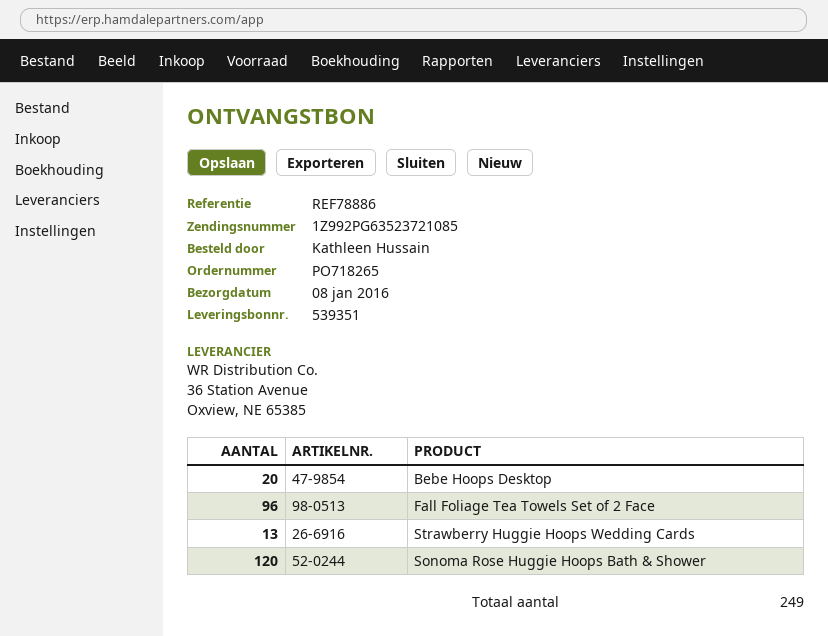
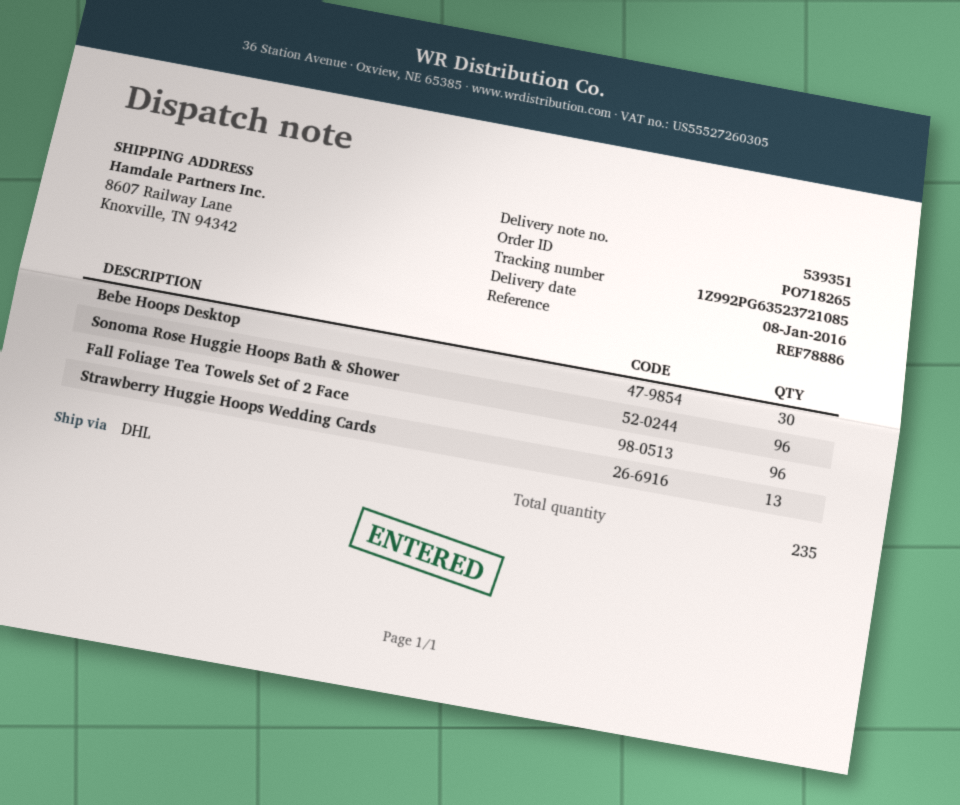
Bebe Hoops Desktop: 20 -> 30
Sonoma Rose Huggie Hoops Bath & Shower: 120 -> 96
total quantity: 249 -> 235

